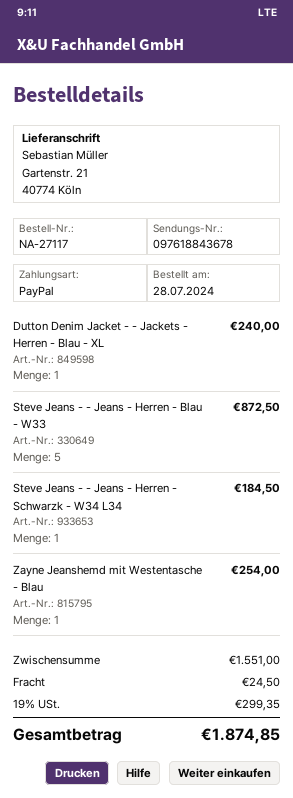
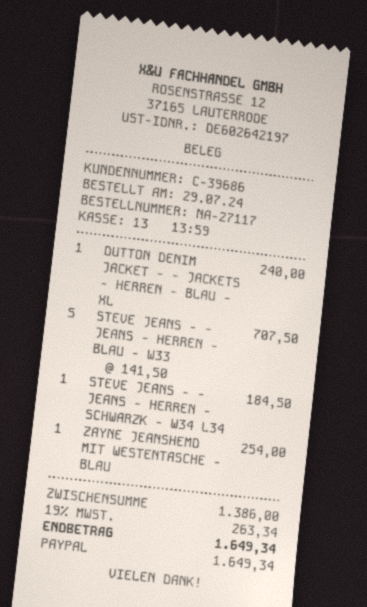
order date: 2024-07-28 -> 2024-07-29
Steve Jeans - - Jeans - Herren - Blau - W33: 5 for 872.50 -> 5 for 707.50
subtotal: 1551.00 -> 1386.00
shipping: 24.50 -> none
tax: 19% = 299.35 -> 19% = 263.34
total: 1874.85 -> 1649.34

